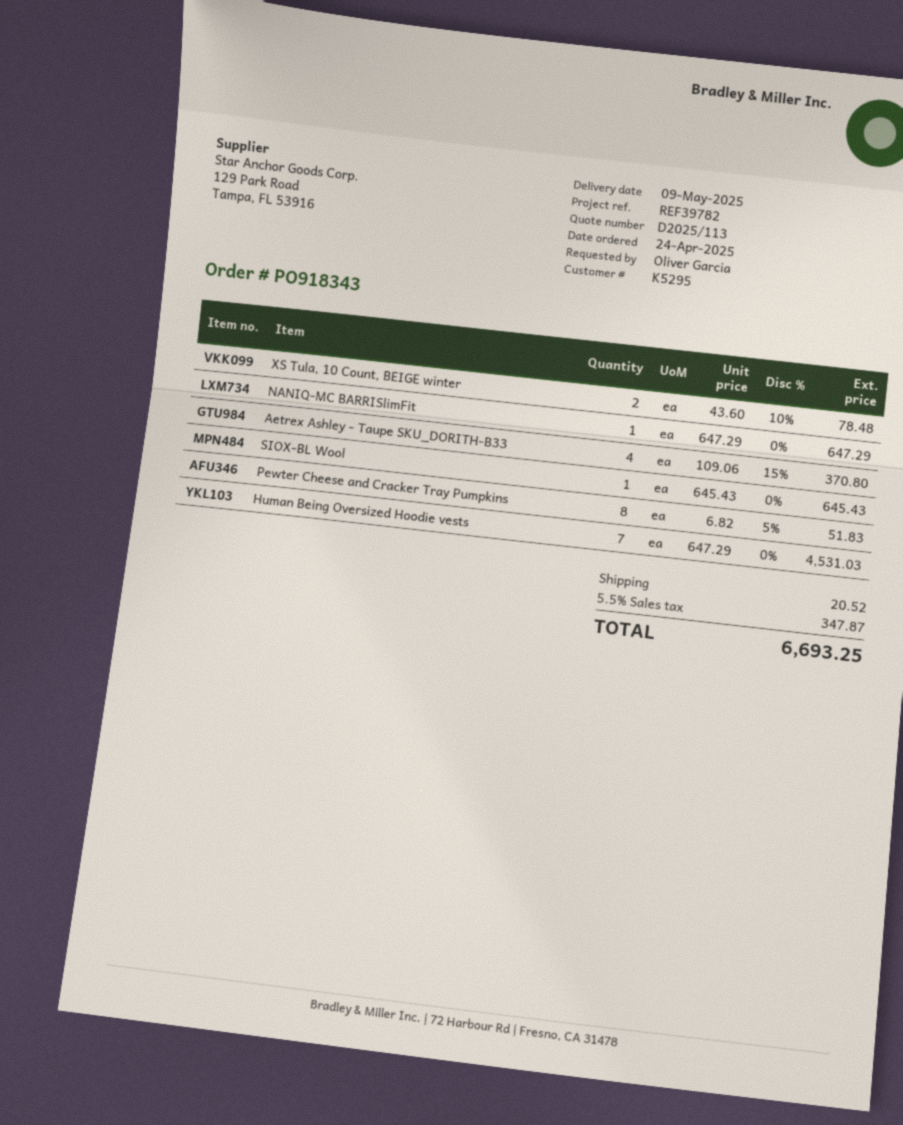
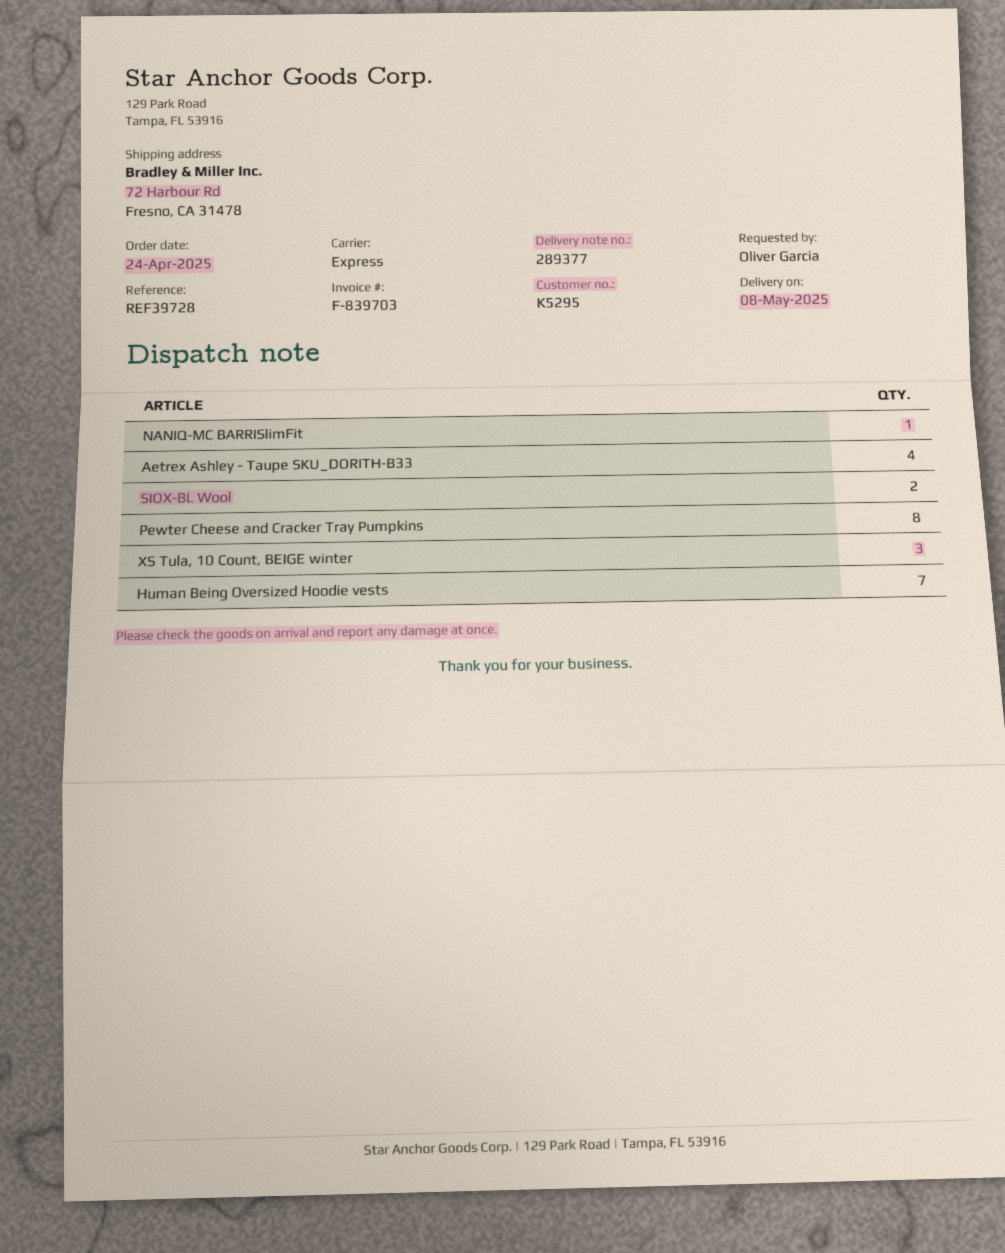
delivery date: 2025-05-09 -> 2025-05-08
reference: REF39782 -> REF39728
XS Tula, 10 Count, BEIGE winter: 2 -> 3
SIOX-BL Wool: 1 -> 2

